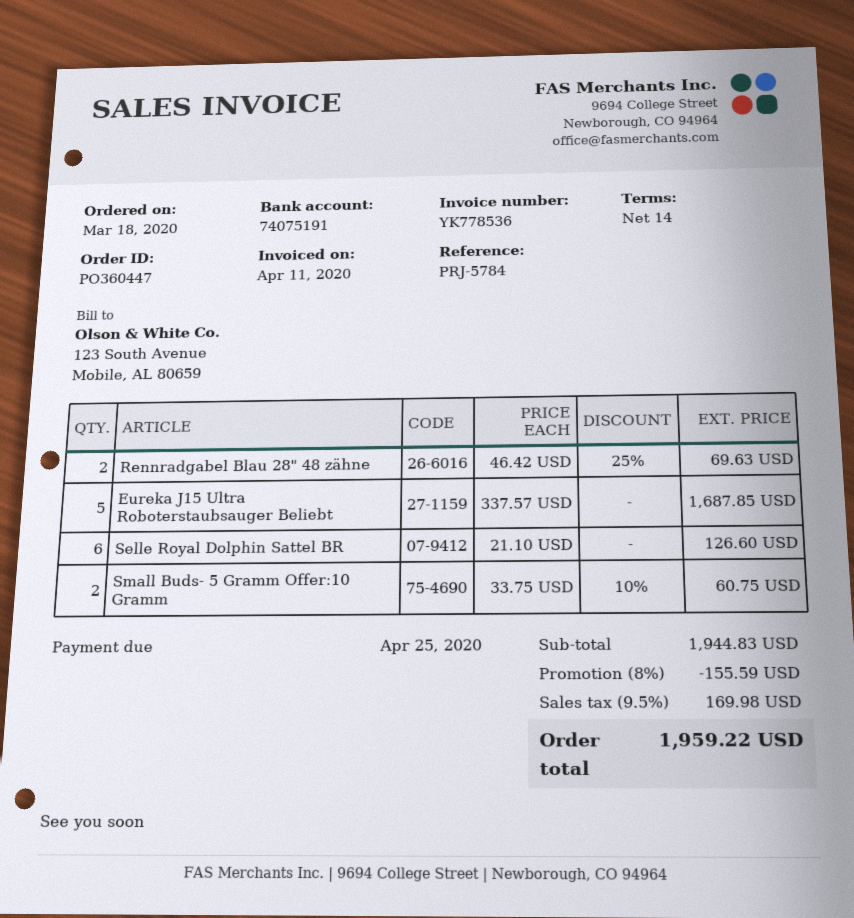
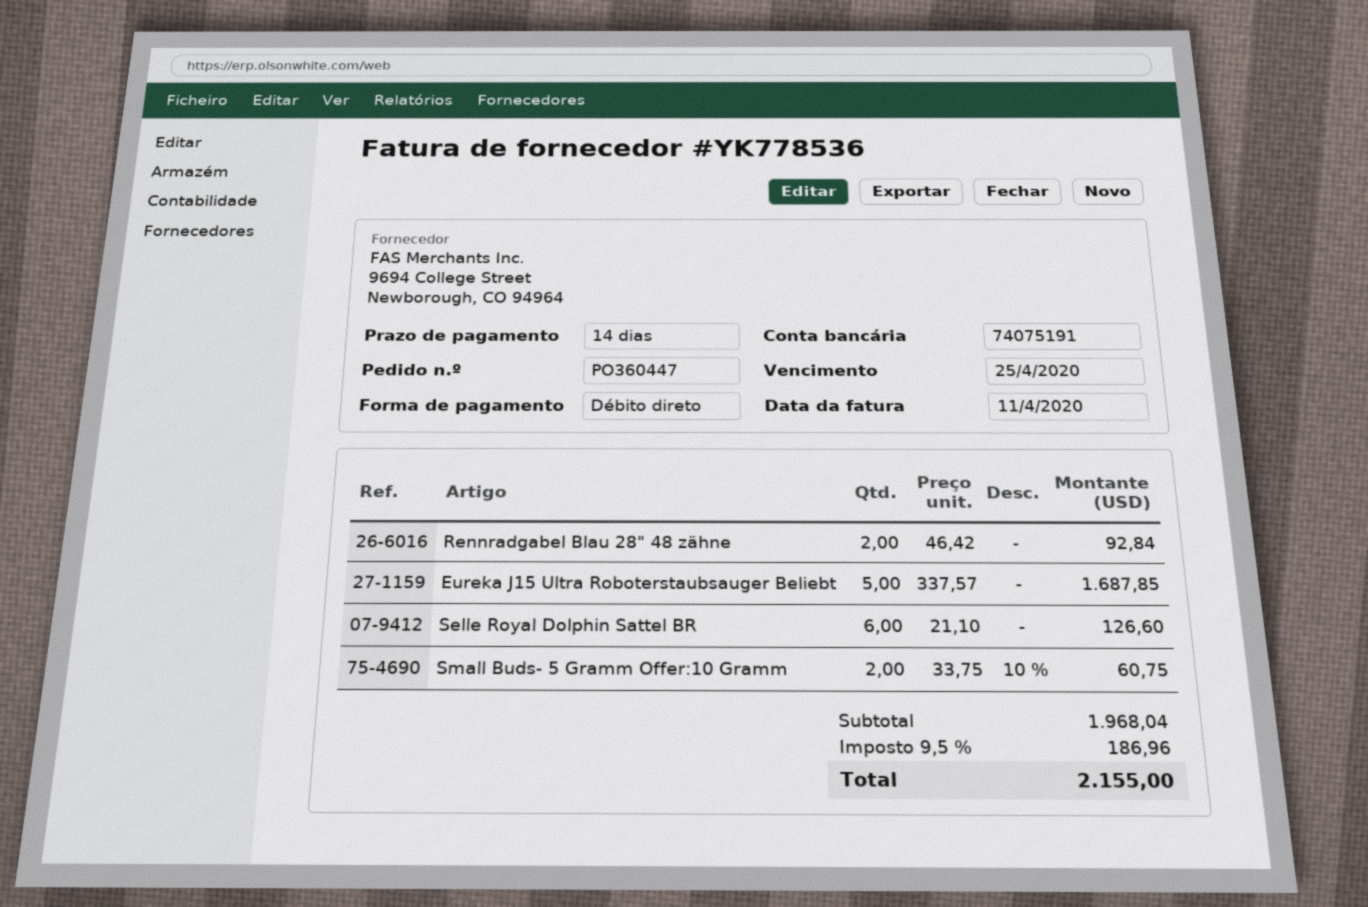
Rennradgabel Blau 28" 48 zähne: 2 x 46.42 - 25% = 69.63 -> 2 x 46.42 = 92.84
subtotal: 1944.83 -> 1968.04
discount: 8% = 155.59 -> none
tax: 9.5% = 169.98 -> 9.5% = 186.96
total: 1959.22 -> 2155.00

